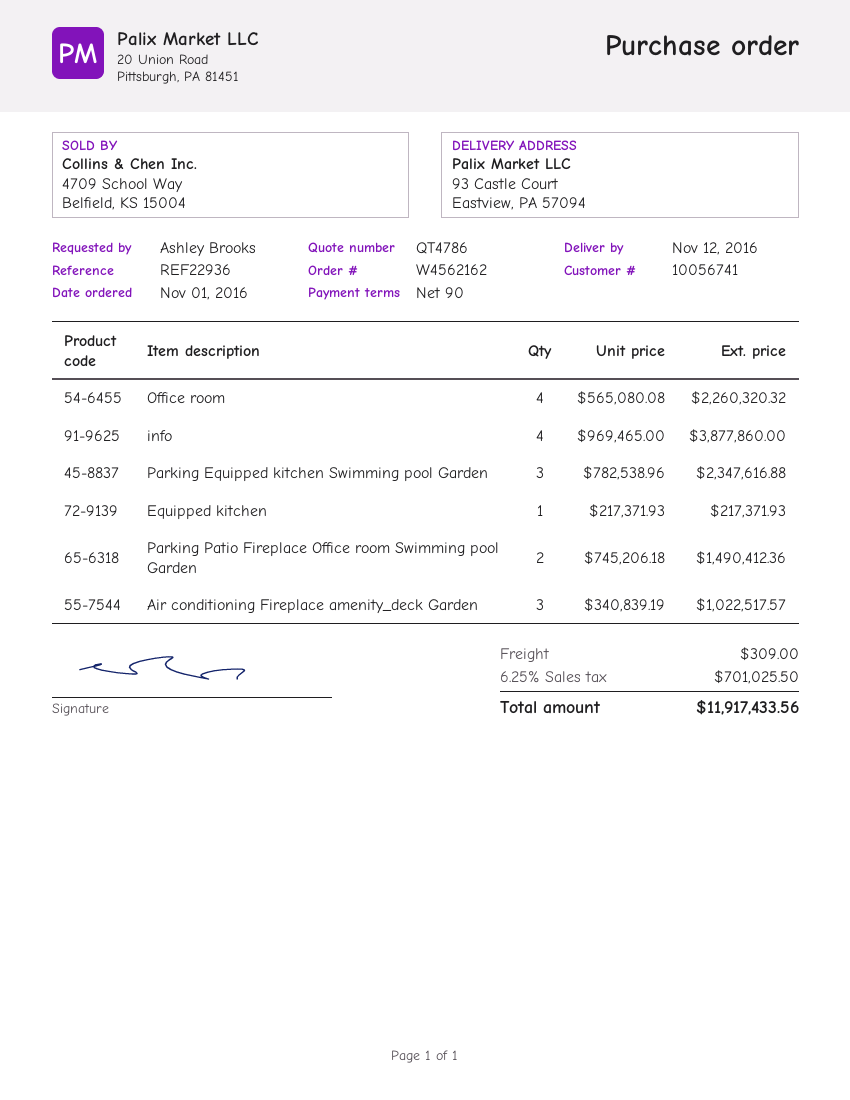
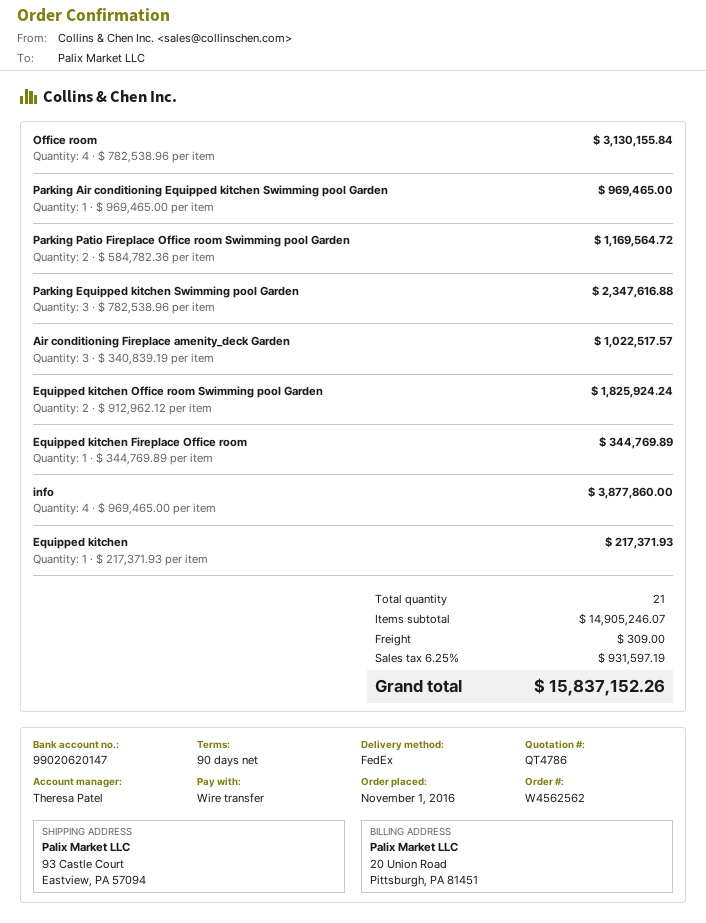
order number: W4562162 -> W4562562
Office room: 4 x 565080.08 = 2260320.32 -> 4 x 782538.96 = 3130155.84
Parking Patio Fireplace Office room Swimming pool Garden: 2 x 745206.18 = 1490412.36 -> 2 x 584782.36 = 1169564.72
Parking Air conditioning Equipped kitchen Swimming pool Garden: none -> 1 x 969465.00 = 969465.00
Equipped kitchen Office room Swimming pool Garden: none -> 2 x 912962.12 = 1825924.24
Equipped kitchen Fireplace Office room: none -> 1 x 344769.89 = 344769.89
tax: 6.25% = 701025.50 -> 6.25% = 931597.19
total: 11917433.56 -> 15837152.26

